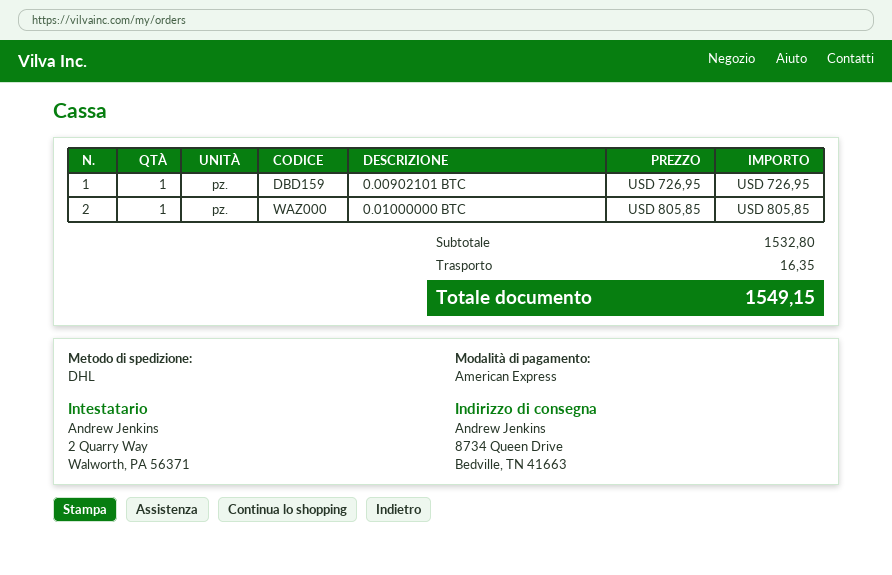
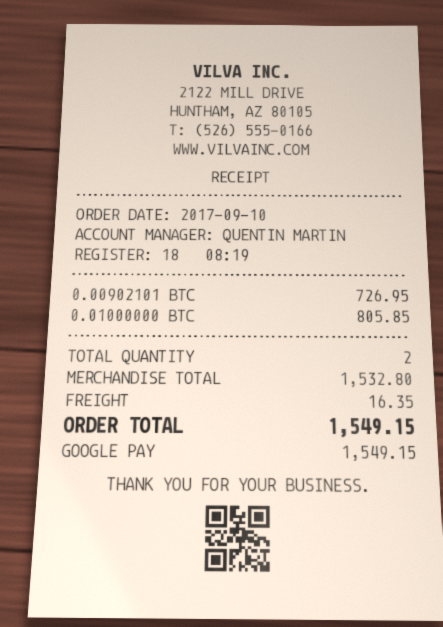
payment method: American Express -> Google Pay

